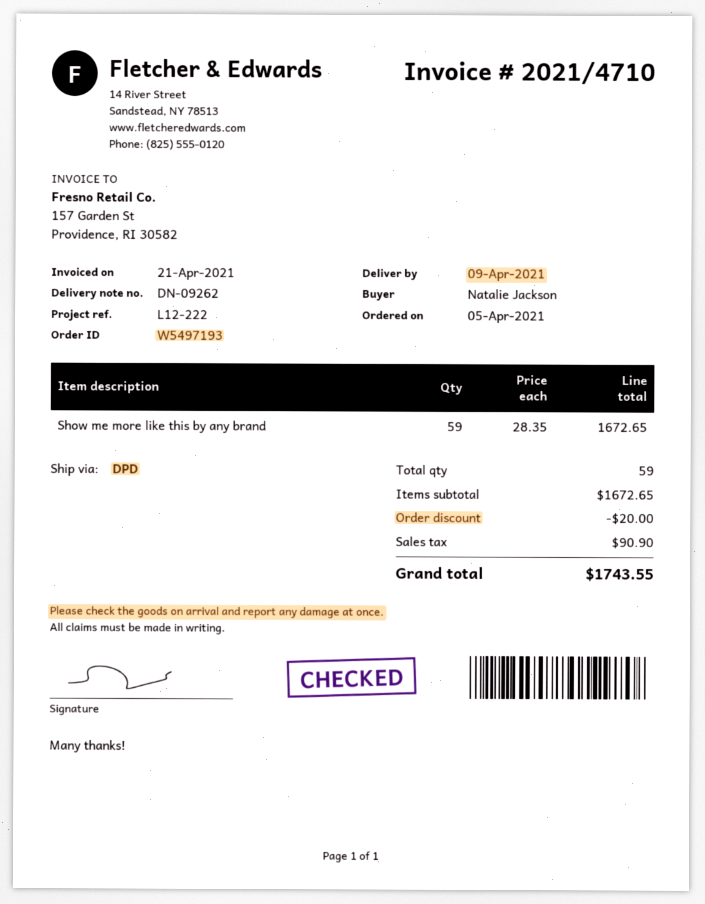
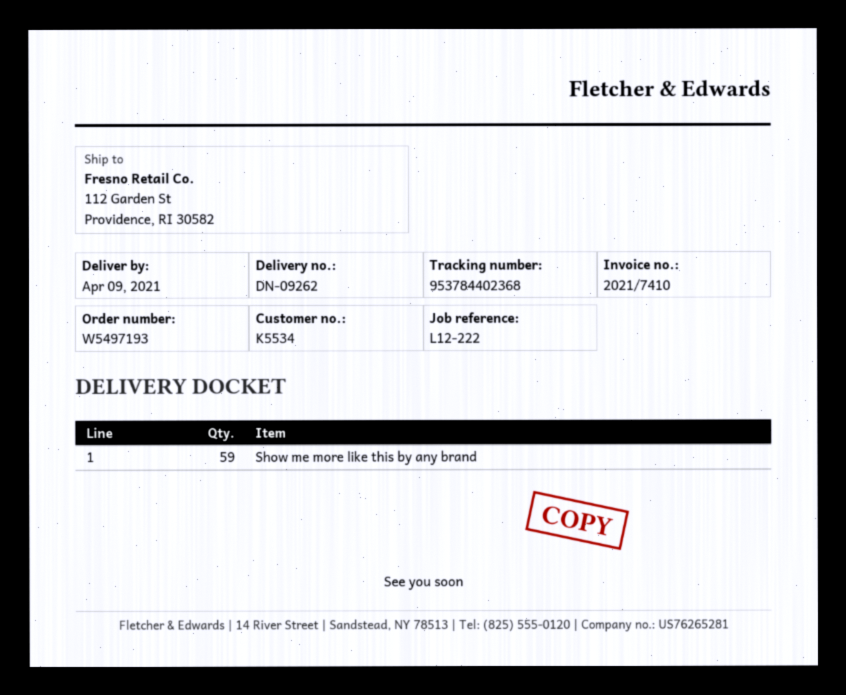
invoice number: 2021/4710 -> 2021/7410

